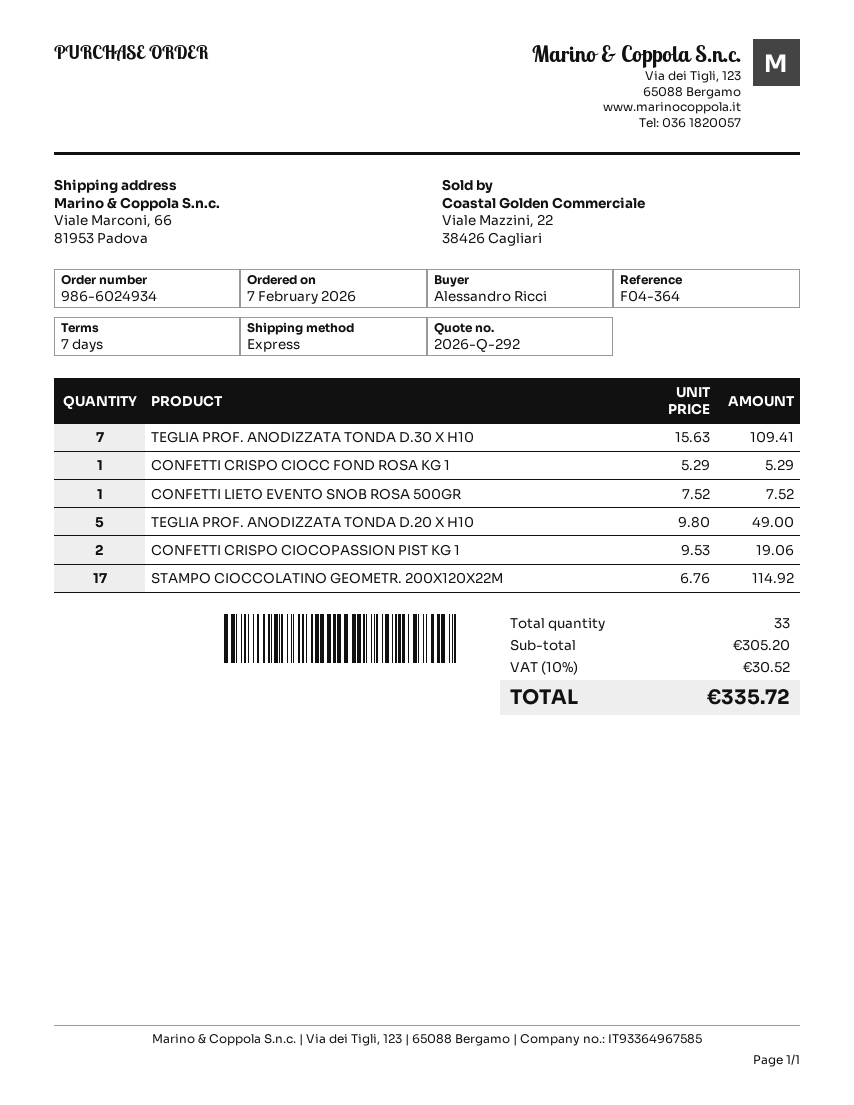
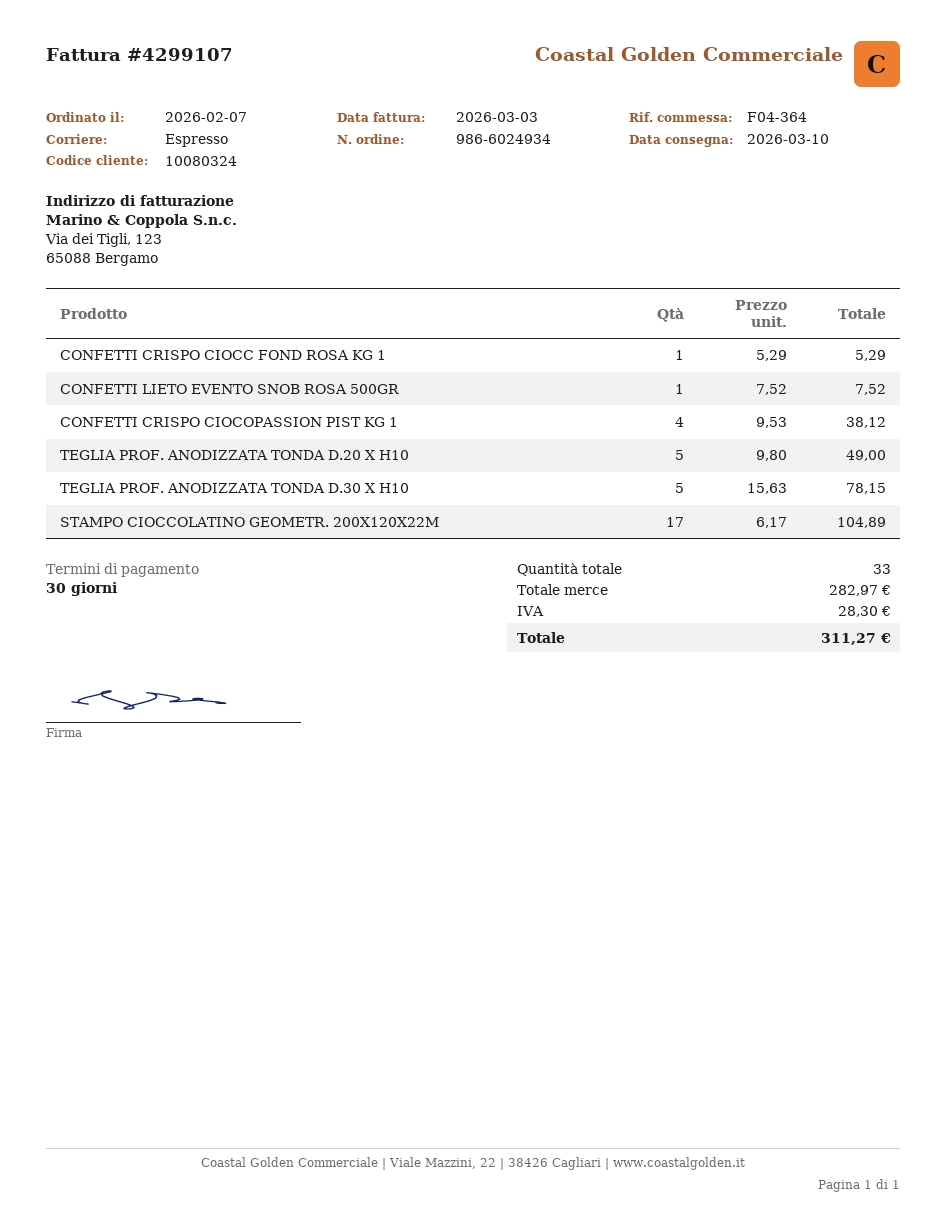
payment terms: 7 days -> 30 days
TEGLIA PROF. ANODIZZATA TONDA D.30 X H10: 7 x 15.63 = 109.41 -> 5 x 15.63 = 78.15
CONFETTI CRISPO CIOCOPASSION PIST KG 1: 2 x 9.53 = 19.06 -> 4 x 9.53 = 38.12
STAMPO CIOCCOLATINO GEOMETR. 200X120X22M: 17 x 6.76 = 114.92 -> 17 x 6.17 = 104.89
subtotal: 305.20 -> 282.97
tax: 30.52 -> 28.30
total: 335.72 -> 311.27

